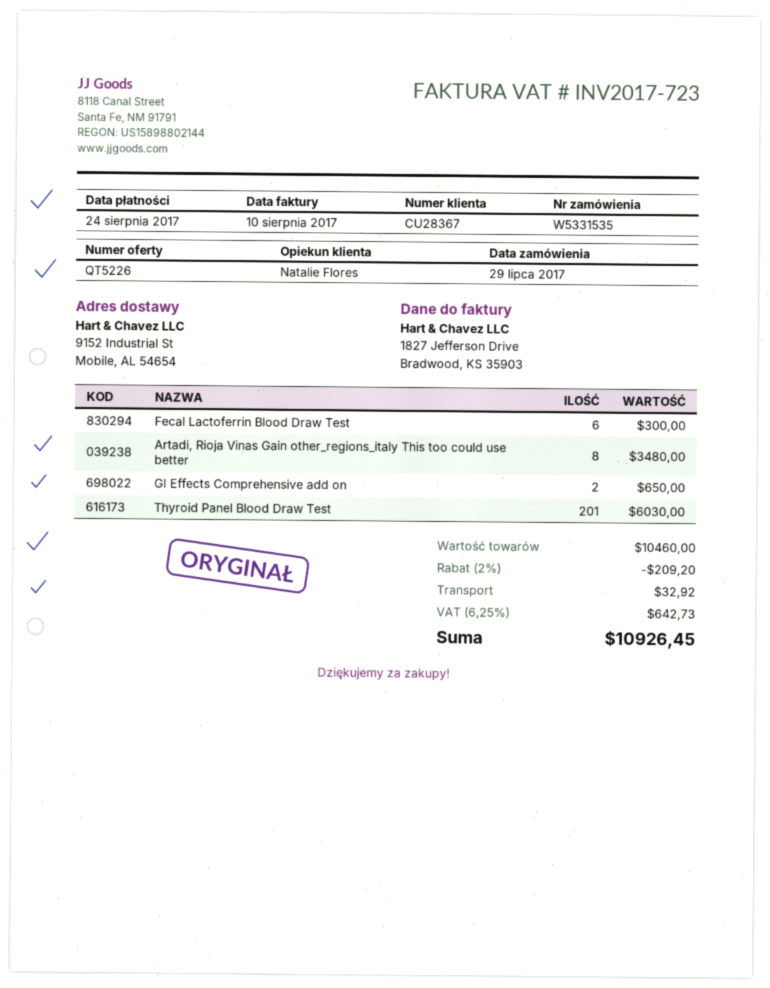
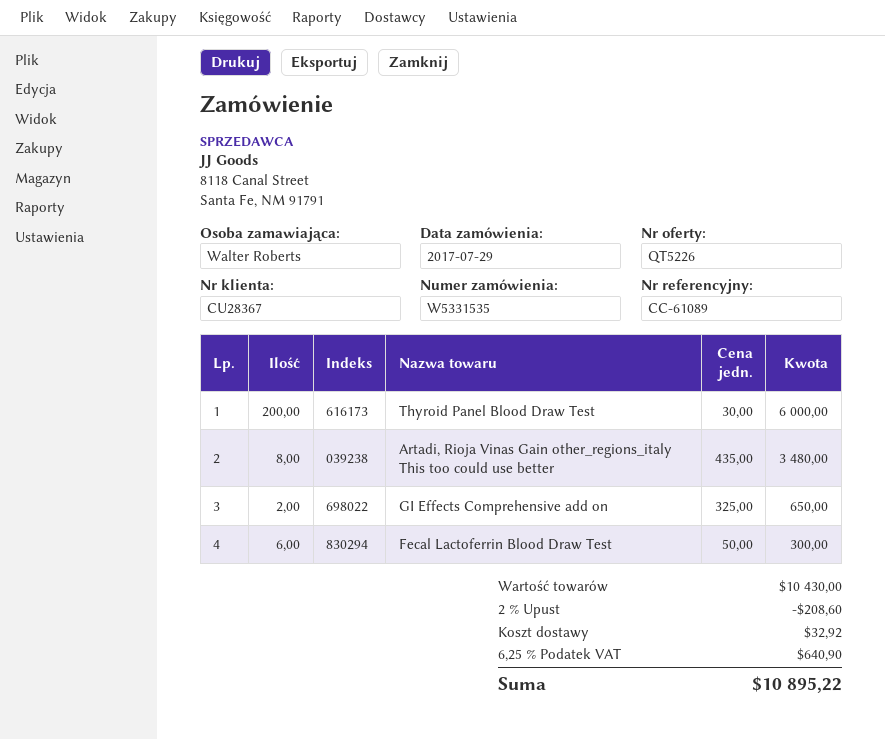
Thyroid Panel Blood Draw Test: 201 for 6030.00 -> 200 for 6000.00
subtotal: 10460.00 -> 10430.00
discount: 2% = 209.20 -> 2% = 208.60
tax: 6.25% = 642.73 -> 6.25% = 640.90
total: 10926.45 -> 10895.22

